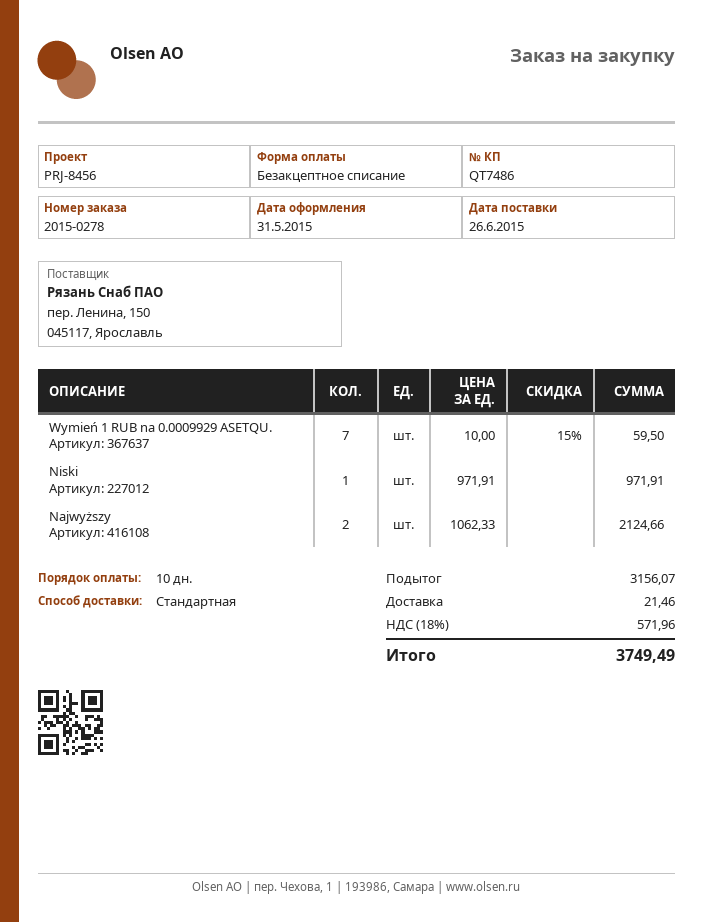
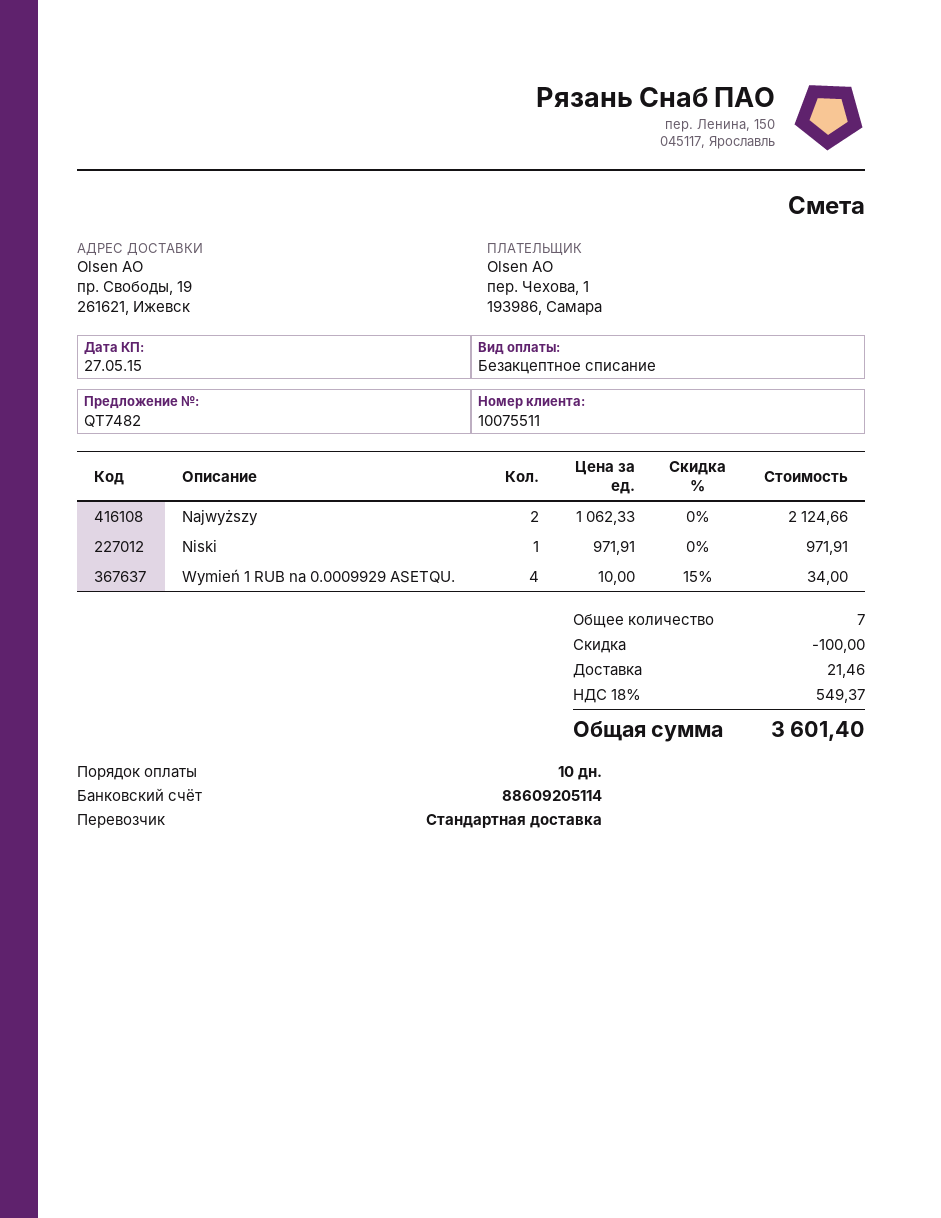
quote number: QT7486 -> QT7482
Wymień 1 RUB na 0.0009929 ASETQU.: 7 x 10.00 - 15% = 59.50 -> 4 x 10.00 - 15% = 34.00
discount: none -> 100.00
tax: 18% = 571.96 -> 18% = 549.37
total: 3749.49 -> 3601.40

